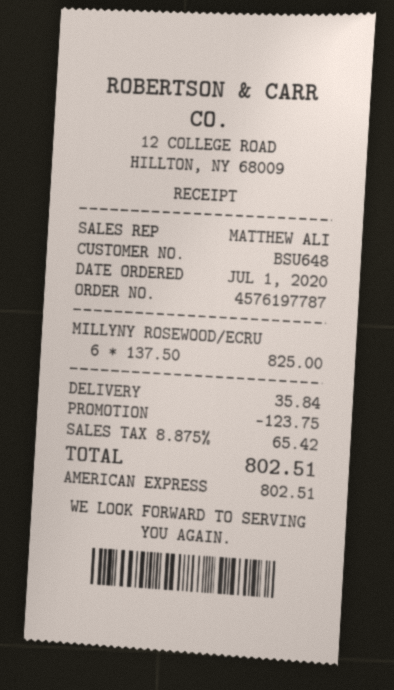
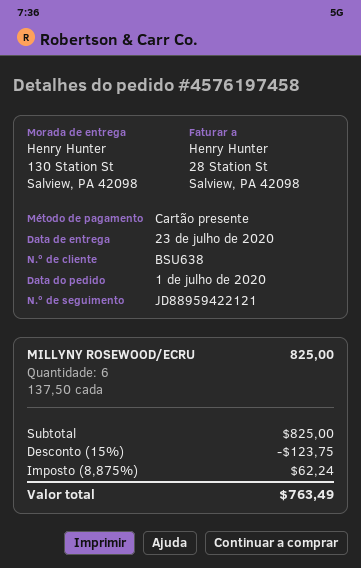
order number: 4576197787 -> 4576197458
customer number: BSU648 -> BSU638
payment method: American Express -> gift card
shipping: 35.84 -> none
tax: 8.875% = 65.42 -> 8.875% = 62.24
total: 802.51 -> 763.49

